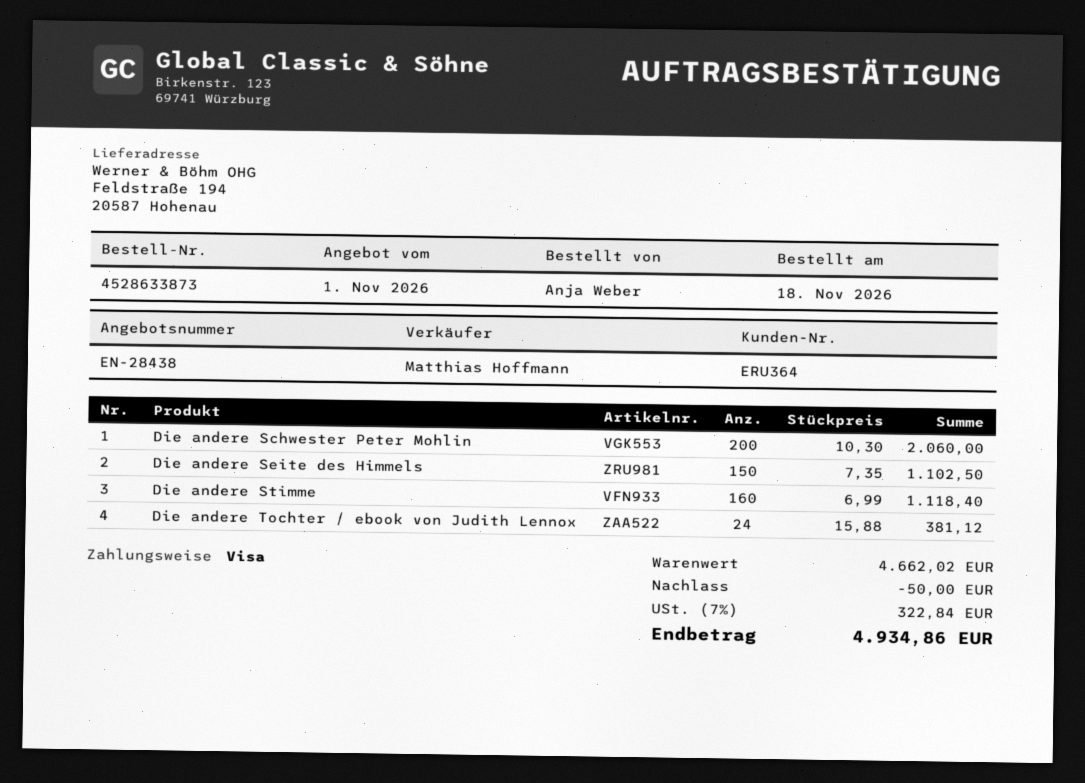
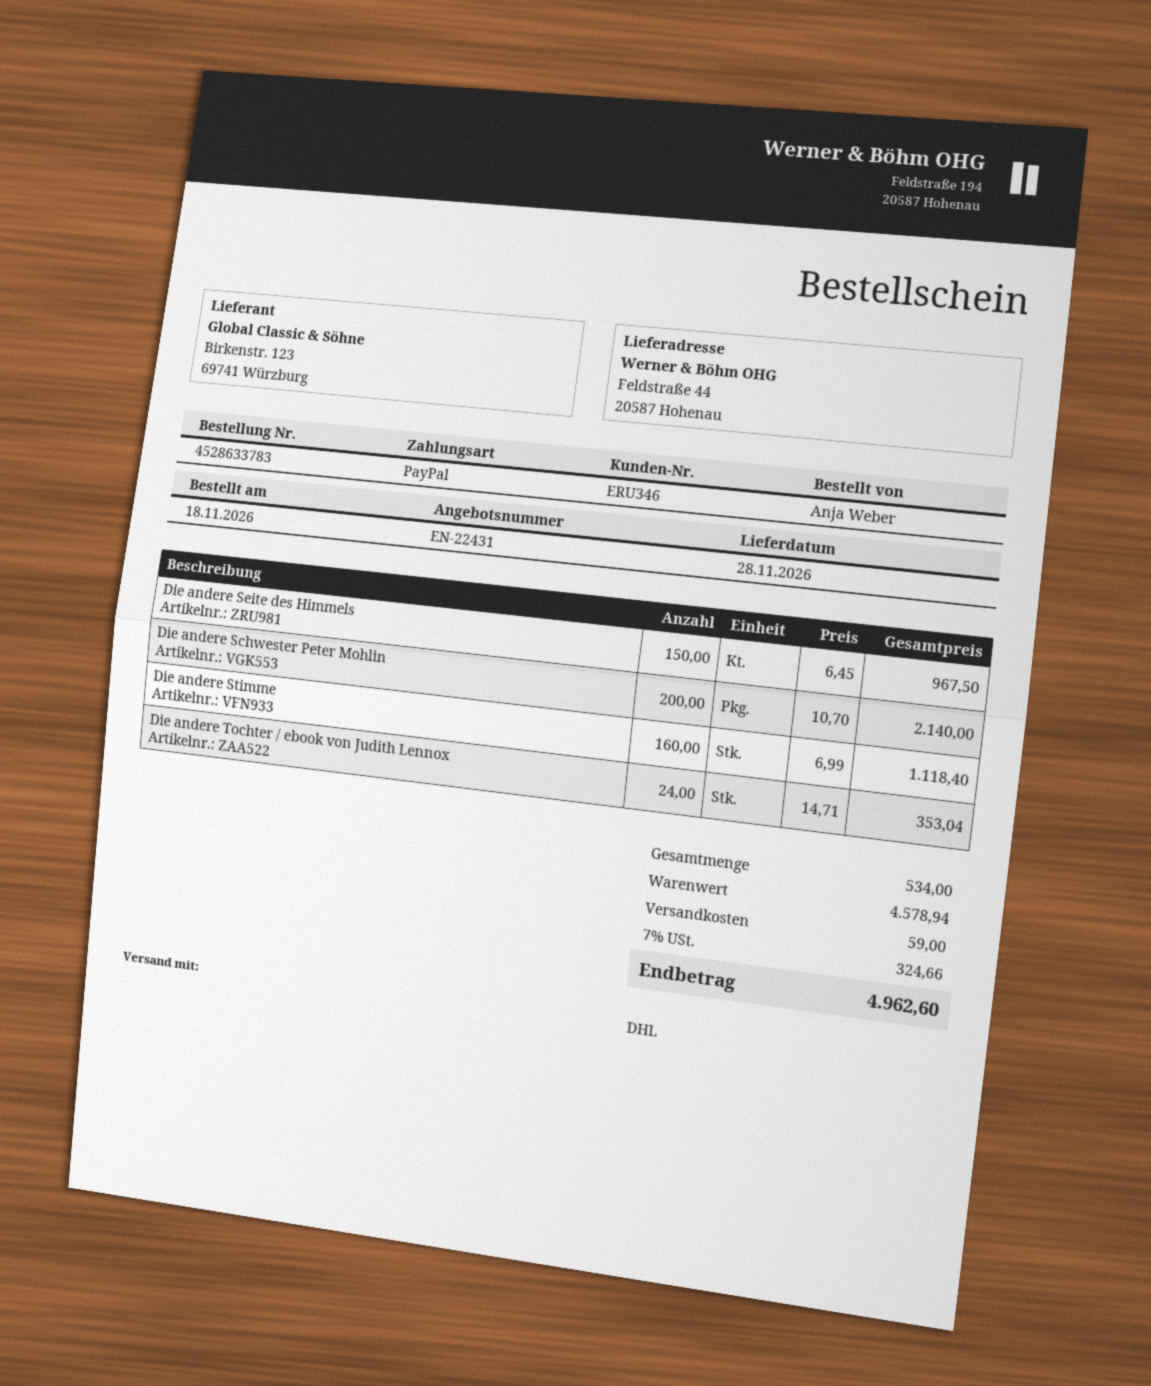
quote number: EN-28438 -> EN-22431
order number: 4528633873 -> 4528633783
customer number: ERU364 -> ERU346
payment method: Visa -> PayPal
ship to: Feldstraße 194, 20587 Hohenau -> Feldstraße 44, 20587 Hohenau
Die andere Schwester Peter Mohlin: 200 x 10.30 = 2060.00 -> 200 x 10.70 = 2140.00
Die andere Seite des Himmels: 150 x 7.35 = 1102.50 -> 150 x 6.45 = 967.50
Die andere Tochter / ebook von Judith Lennox: 24 x 15.88 = 381.12 -> 24 x 14.71 = 353.04
subtotal: 4662.02 -> 4578.94
discount: 50.00 -> none
shipping: none -> 59.00
tax: 7% = 322.84 -> 7% = 324.66
total: 4934.86 -> 4962.60

